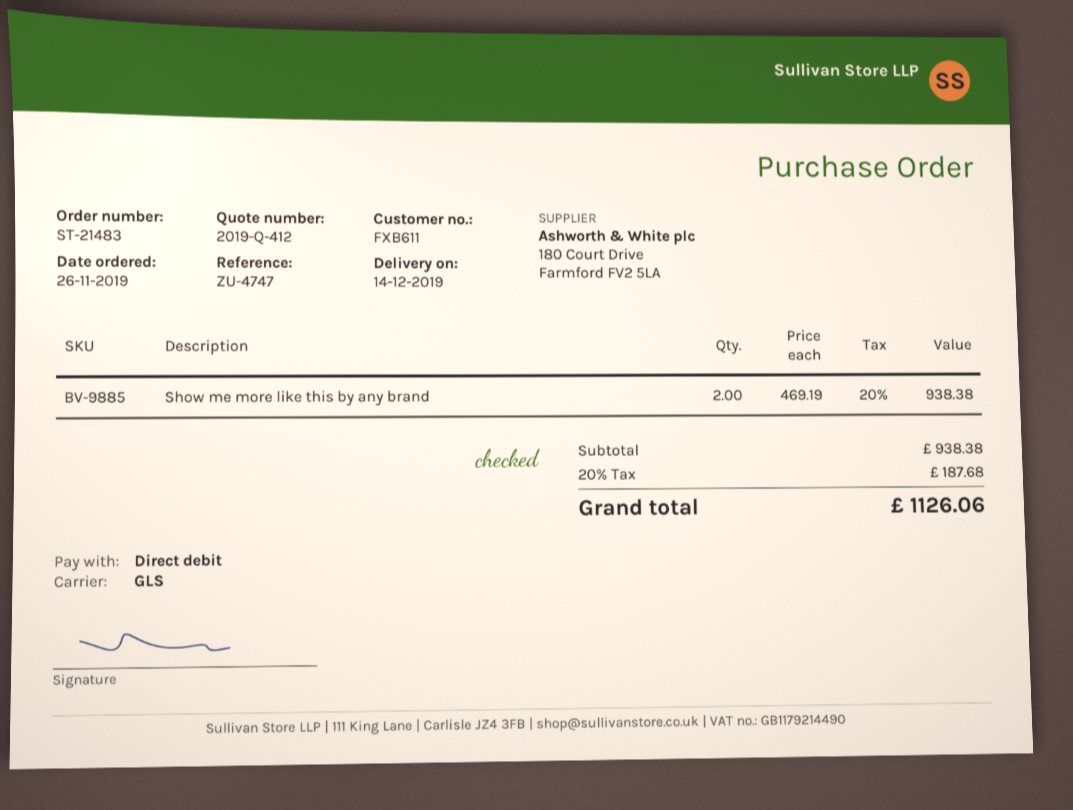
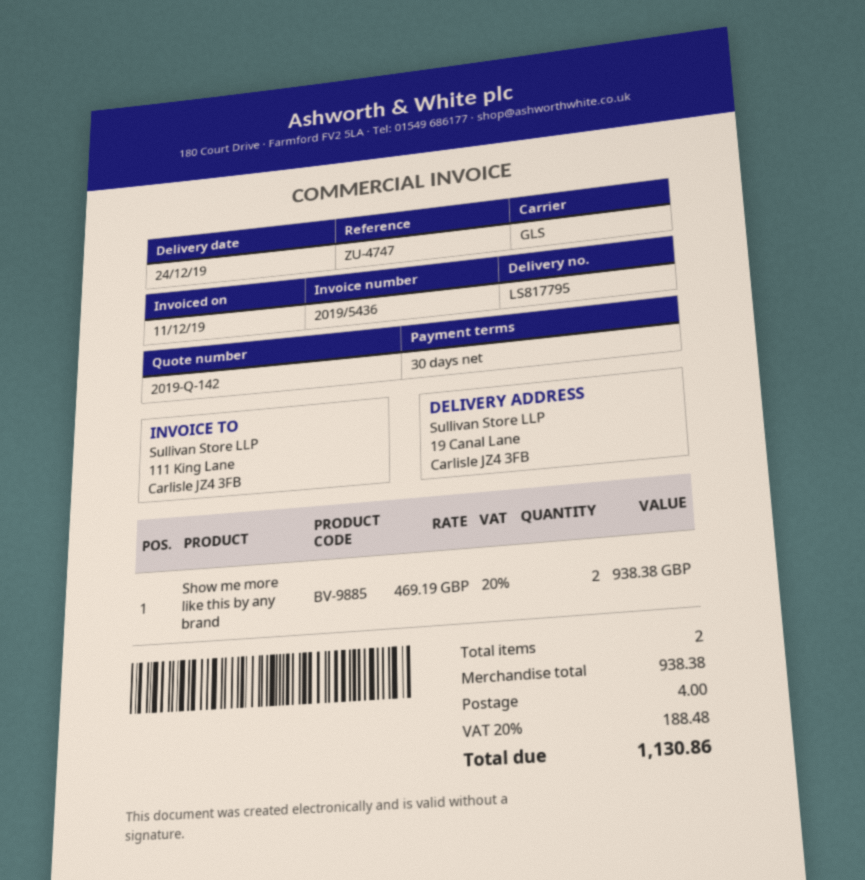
quote number: 2019-Q-412 -> 2019-Q-142
delivery date: 2019-12-14 -> 2019-12-24
shipping: none -> 4.00
tax: 20% = 187.68 -> 20% = 188.48
total: 1126.06 -> 1130.86

